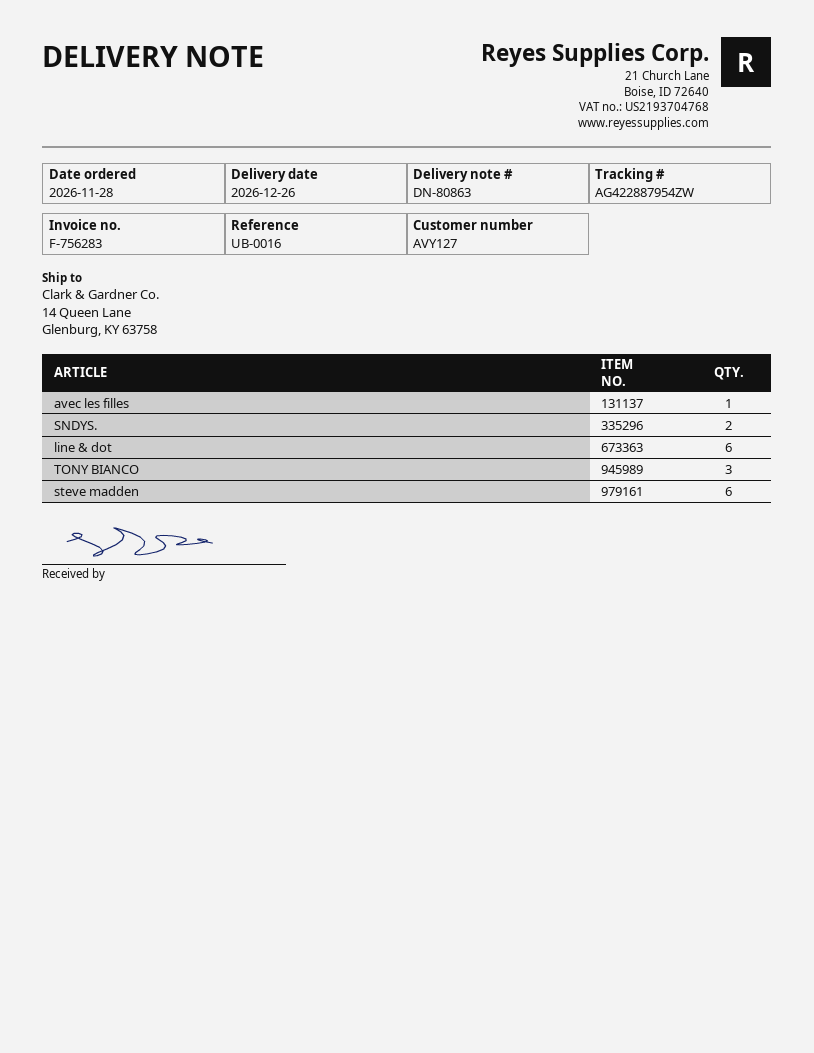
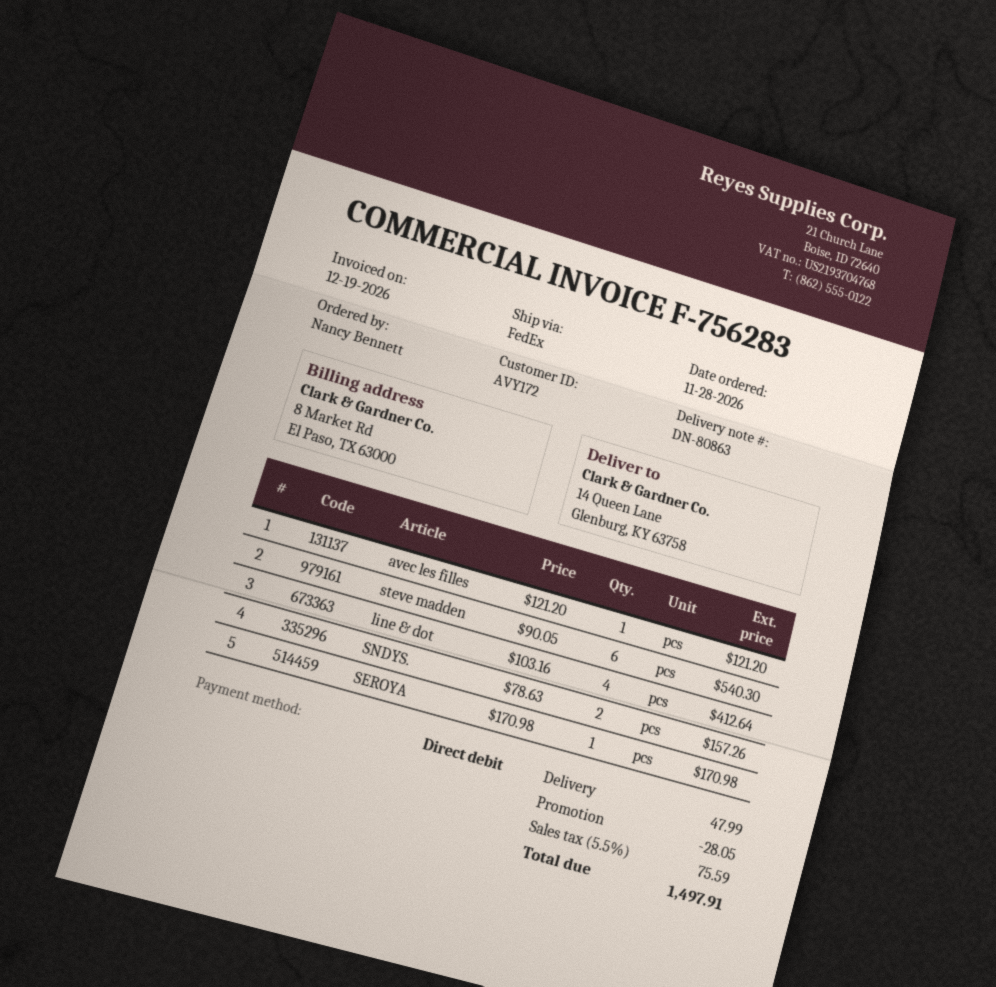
customer number: AVY127 -> AVY172
line & dot: 6 -> 4
TONY BIANCO: 3 -> none
SEROYA: none -> 1

